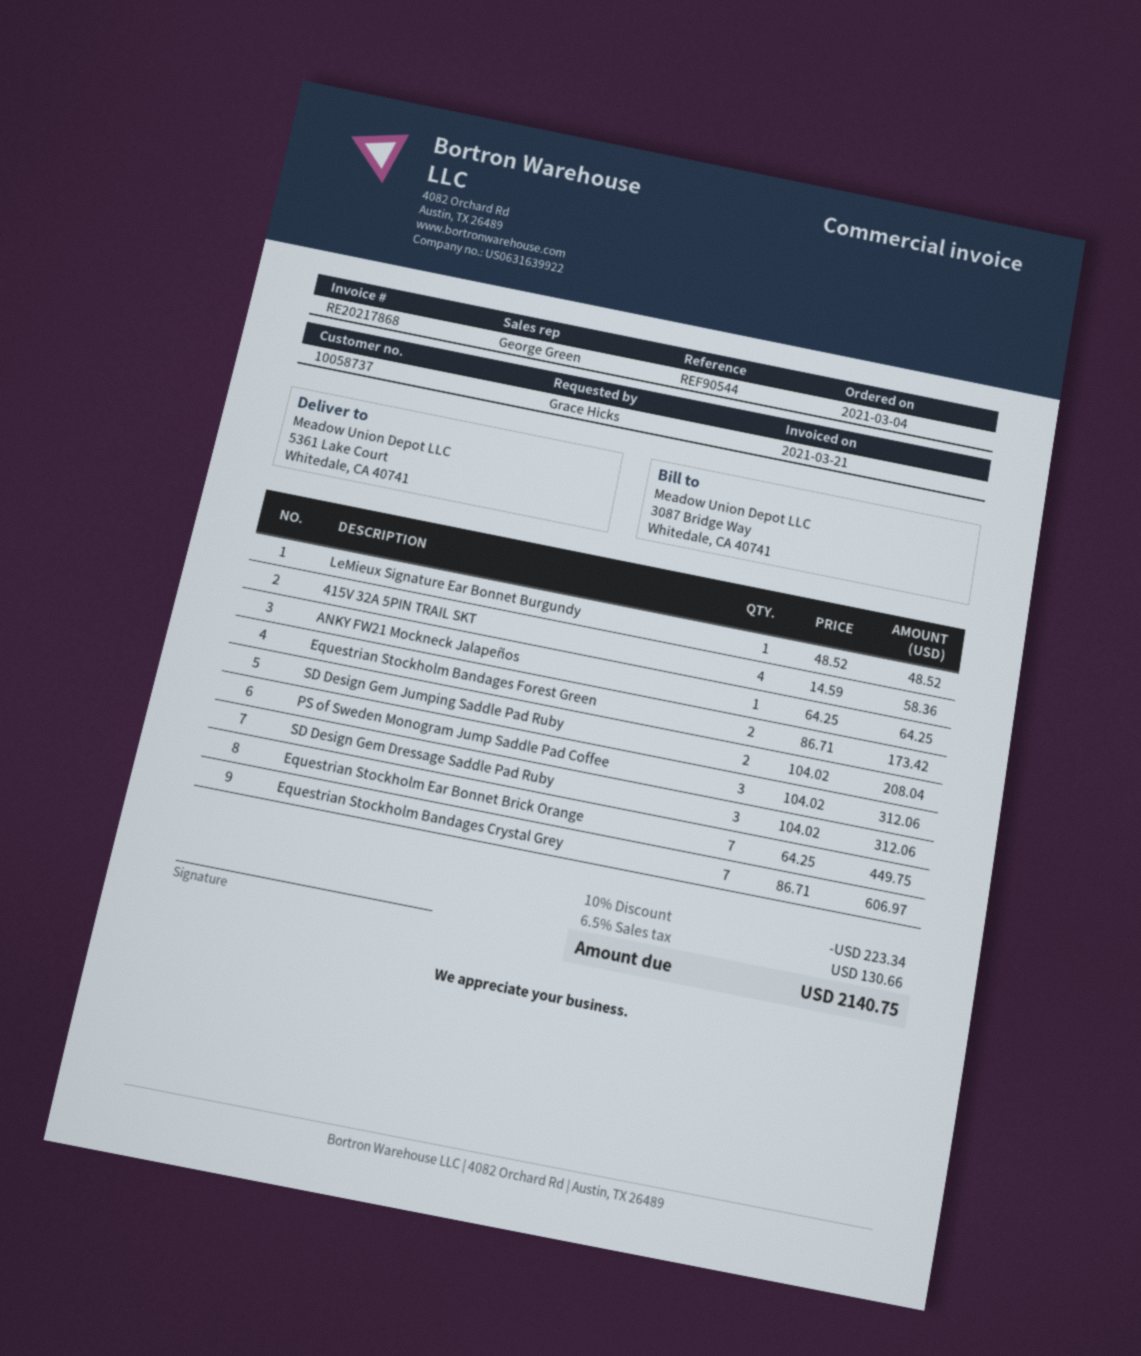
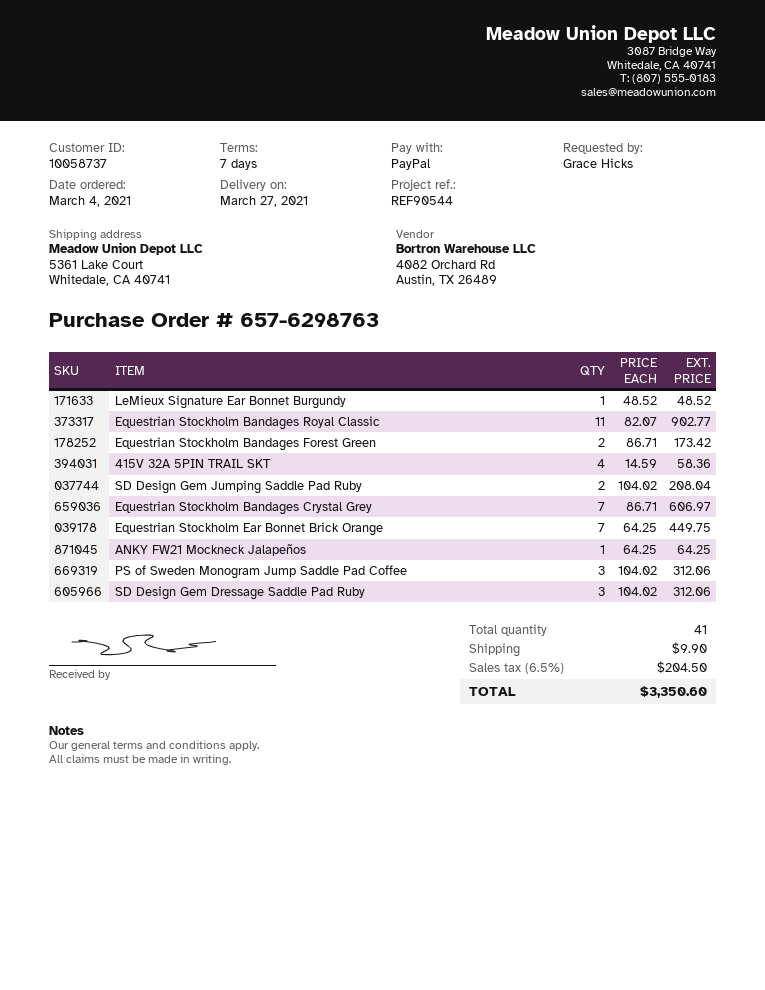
Equestrian Stockholm Bandages Royal Classic: none -> 11 x 82.07 = 902.77
discount: 10% = 223.34 -> none
shipping: none -> 9.90
tax: 6.5% = 130.66 -> 6.5% = 204.50
total: 2140.75 -> 3350.60

